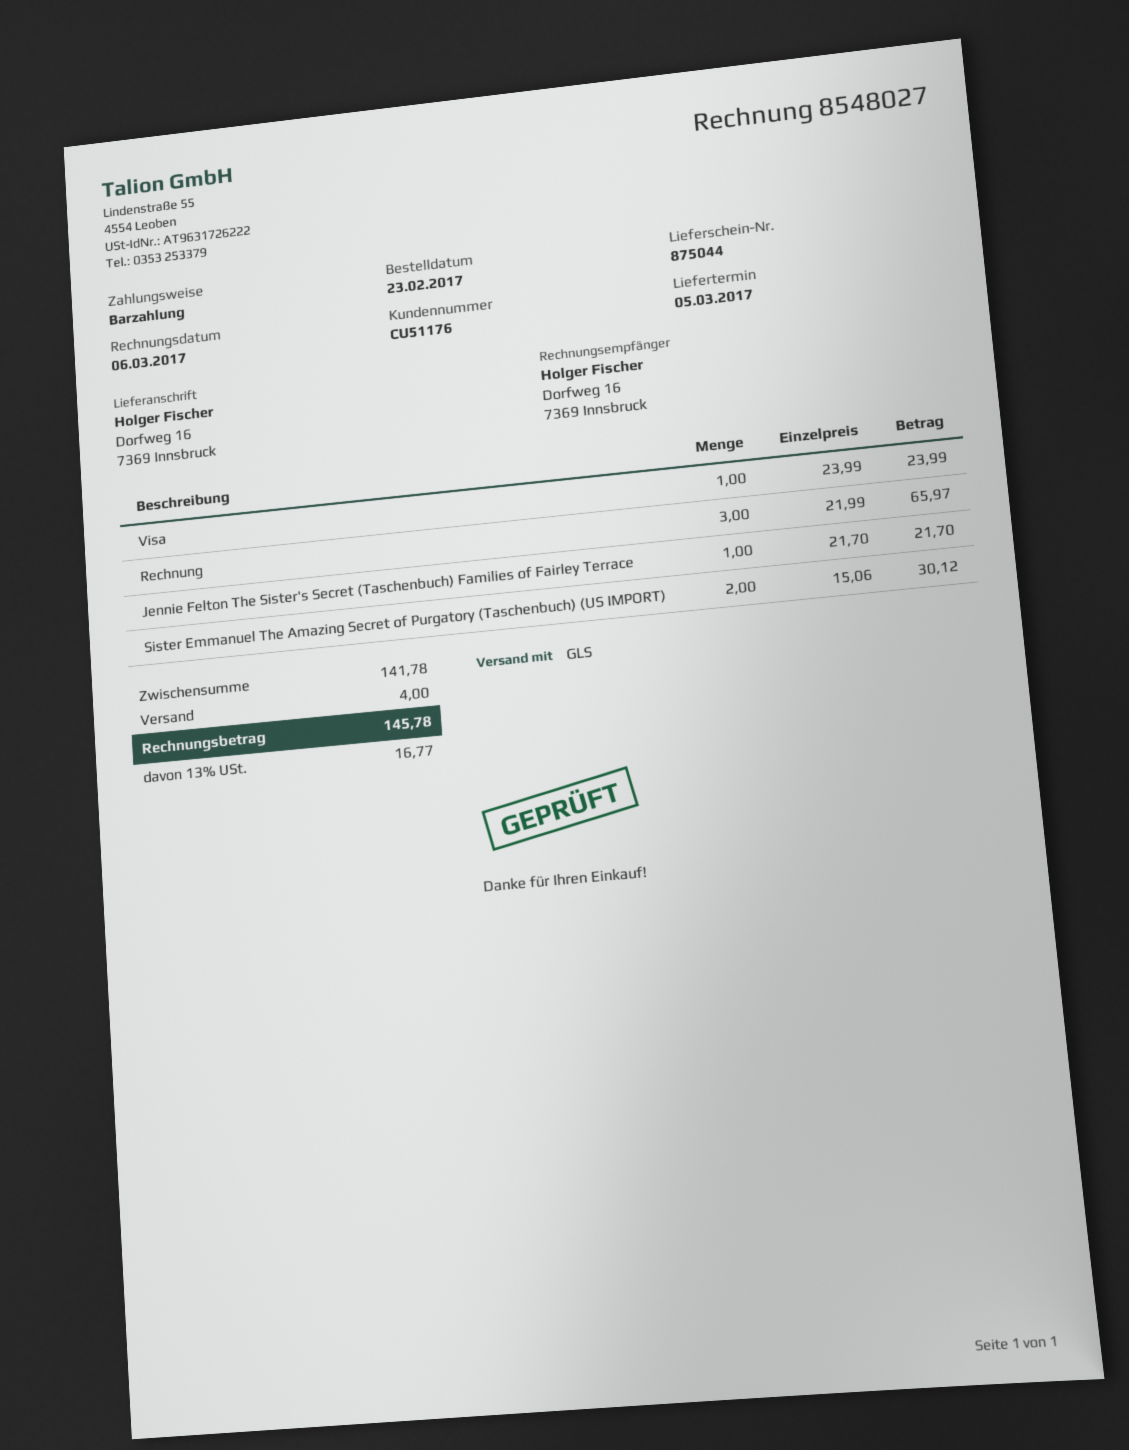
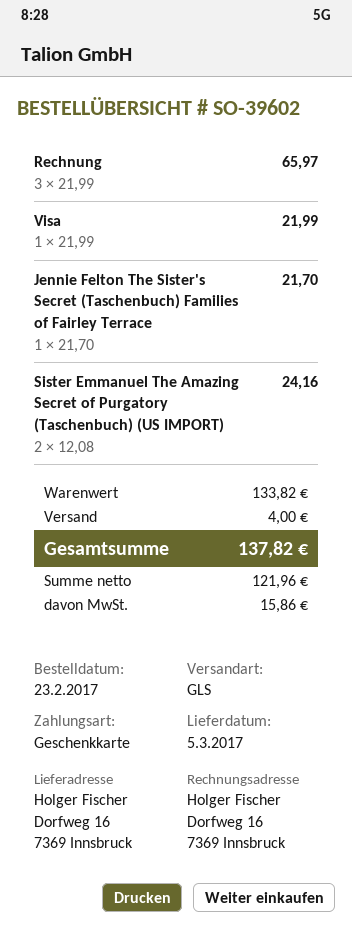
payment method: cash -> gift card
Visa: 1 x 23.99 = 23.99 -> 1 x 21.99 = 21.99
Sister Emmanuel The Amazing Secret of Purgatory (Taschenbuch) (US IMPORT): 2 x 15.06 = 30.12 -> 2 x 12.08 = 24.16
subtotal: 141.78 -> 133.82
tax: 16.77 -> 15.86
total: 145.78 -> 137.82

